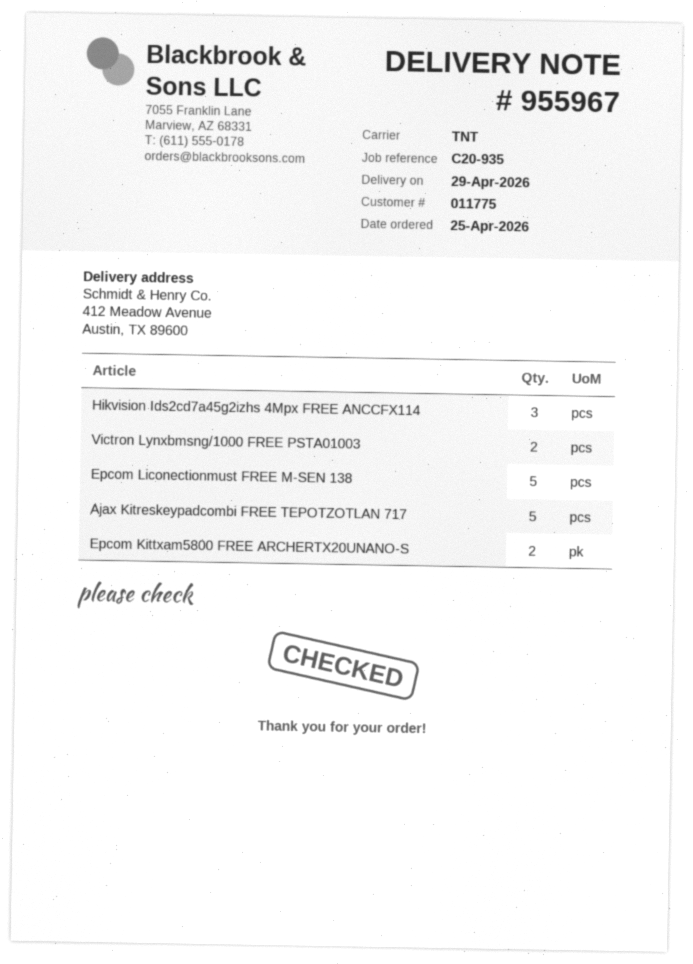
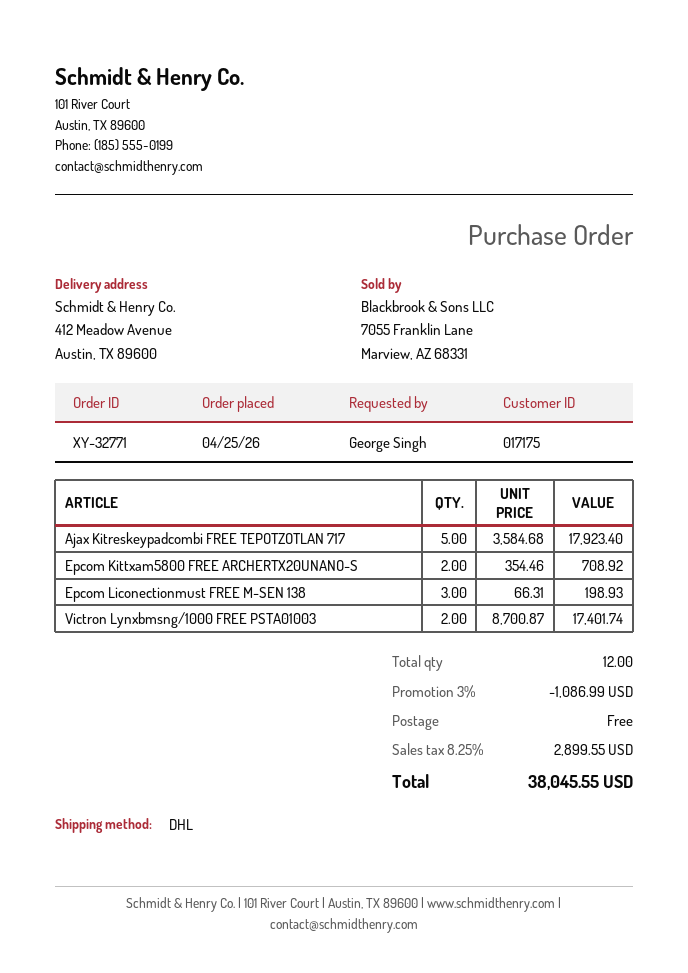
customer number: 011775 -> 017175
shipping method: TNT -> DHL
Hikvision Ids2cd7a45g2izhs 4Mpx FREE ANCCFX114: 3 -> none
Epcom Liconectionmust FREE M-SEN 138: 5 -> 3

